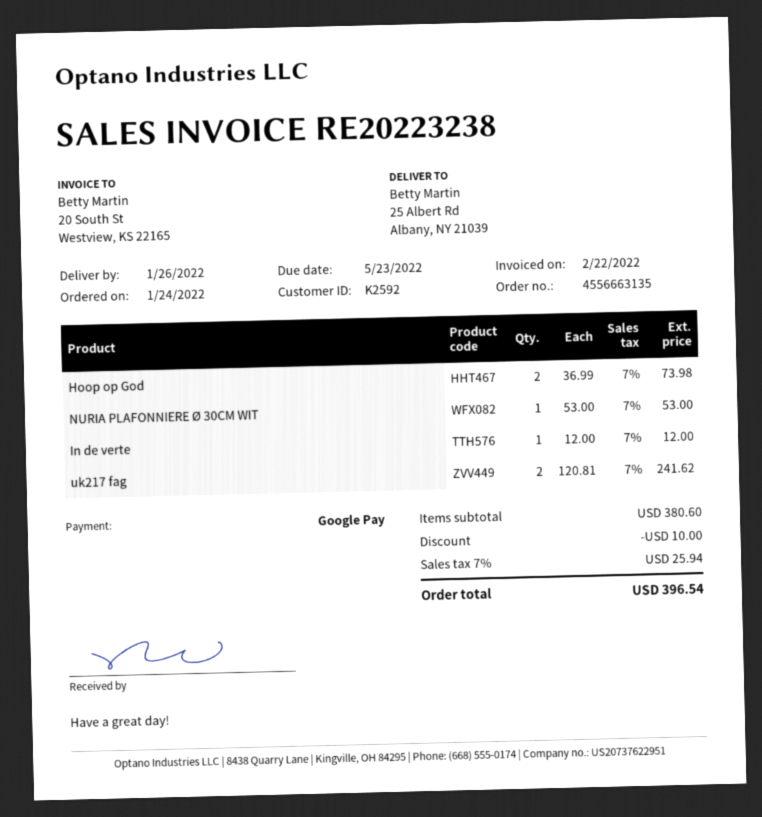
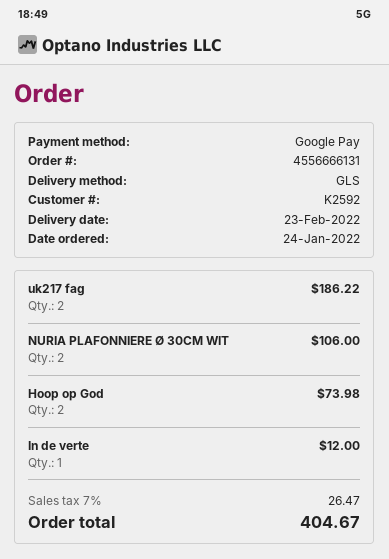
order number: 4556663135 -> 4556666131
delivery date: 2022-01-26 -> 2022-02-23
NURIA PLAFONNIERE Ø 30CM WIT: 1 for 53.00 -> 2 for 106.00
uk217 fag: 2 for 241.62 -> 2 for 186.22
discount: 10.00 -> none
tax: 7% = 25.94 -> 7% = 26.47
total: 396.54 -> 404.67

